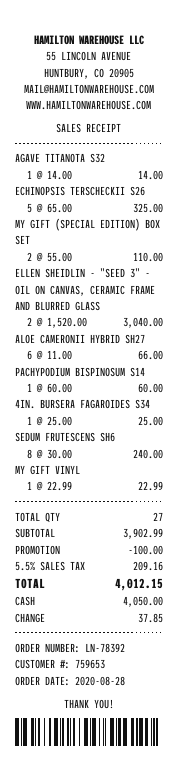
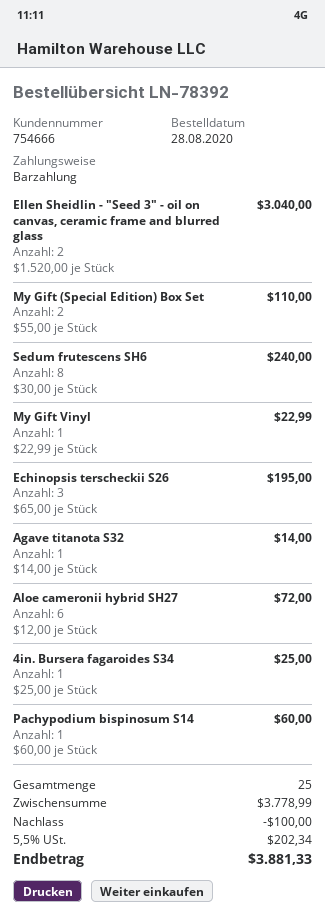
customer number: 759653 -> 754666
ECHINOPSIS TERSCHECKII S26: 5 x 65.00 = 325.00 -> 3 x 65.00 = 195.00
ALOE CAMERONII HYBRID SH27: 6 x 11.00 = 66.00 -> 6 x 12.00 = 72.00
total quantity: 27 -> 25
subtotal: 3902.99 -> 3778.99
tax: 5.5% = 209.16 -> 5.5% = 202.34
total: 4012.15 -> 3881.33

